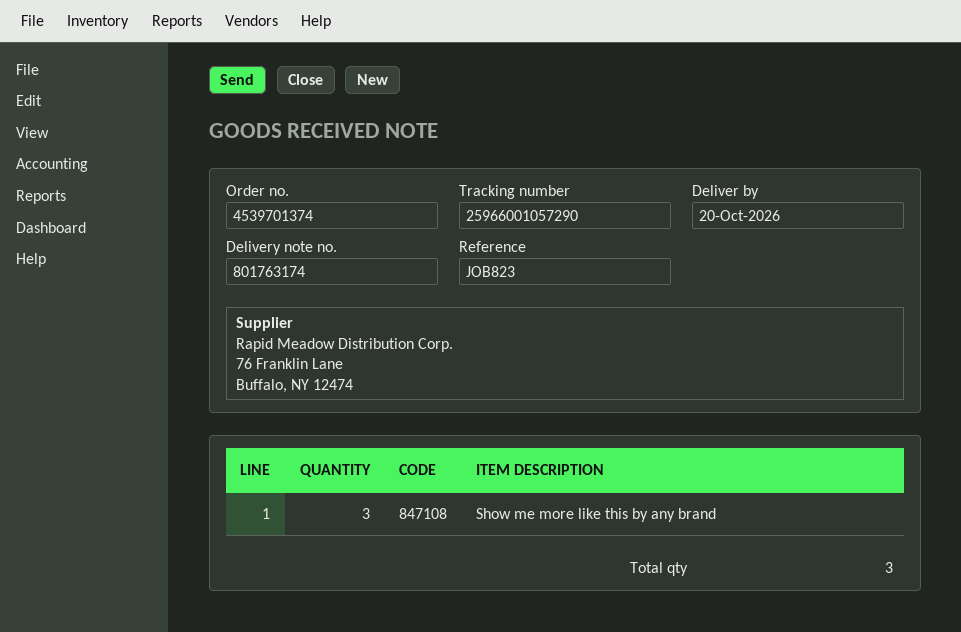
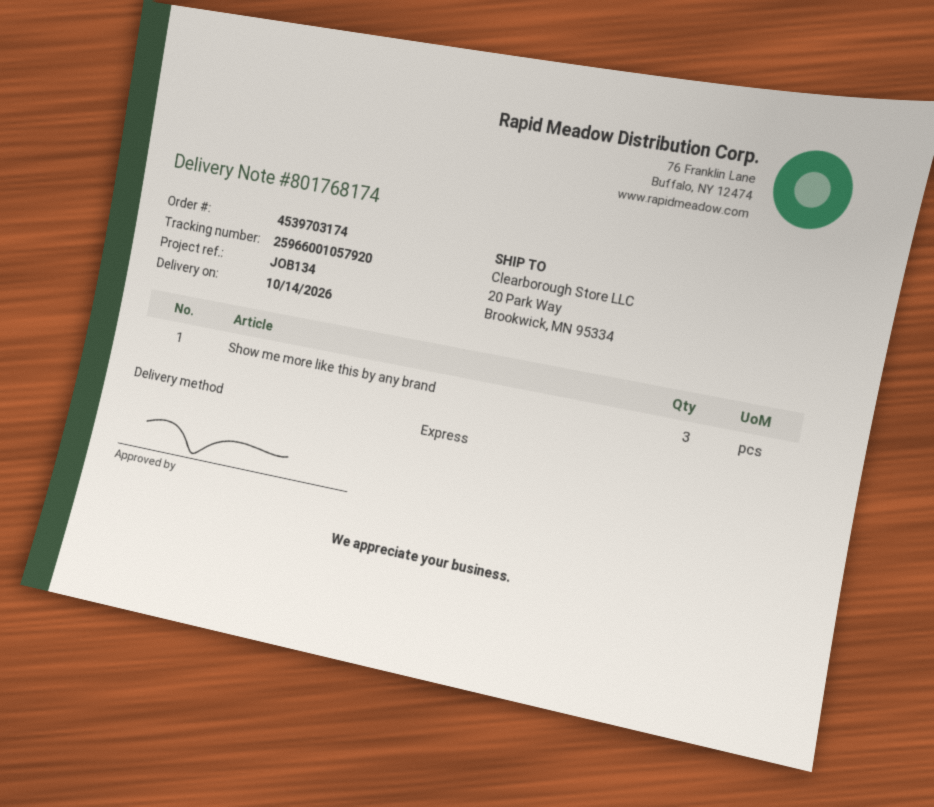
order number: 4539701374 -> 4539703174
delivery note number: 801763174 -> 801768174
delivery date: 2026-10-20 -> 2026-10-14
reference: JOB823 -> JOB134
tracking number: 25966001057290 -> 25966001057920

